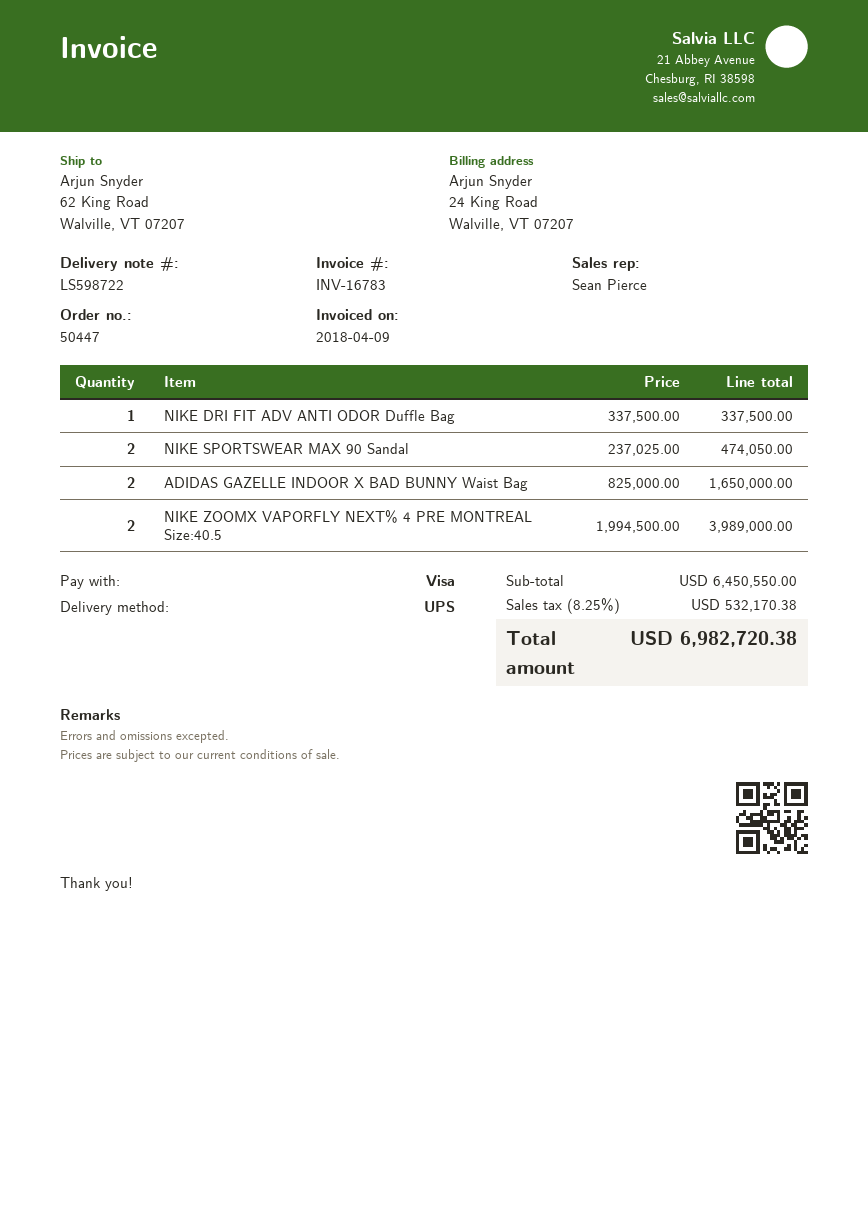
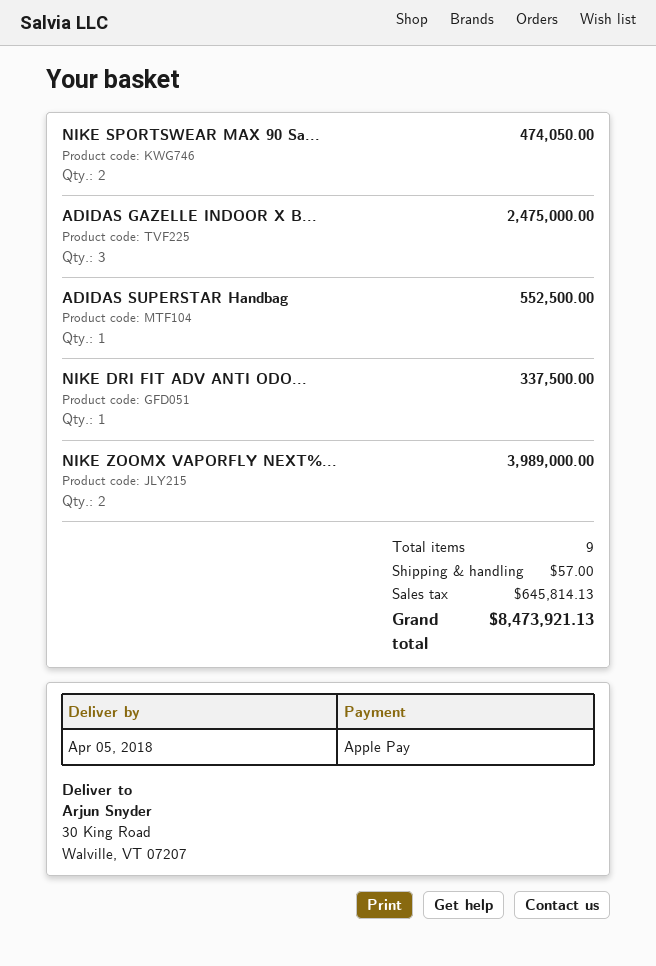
payment method: Visa -> Apple Pay
ship to: 62 King Road, Walville, VT 07207 -> 30 King Road, Walville, VT 07207
ADIDAS GAZELLE INDOOR X BAD BUNNY Waist Bag: 2 for 1650000.00 -> 3 for 2475000.00
ADIDAS SUPERSTAR Handbag: none -> 1 for 552500.00
shipping: none -> 57.00
tax: 532170.38 -> 645814.13
total: 6982720.38 -> 8473921.13

